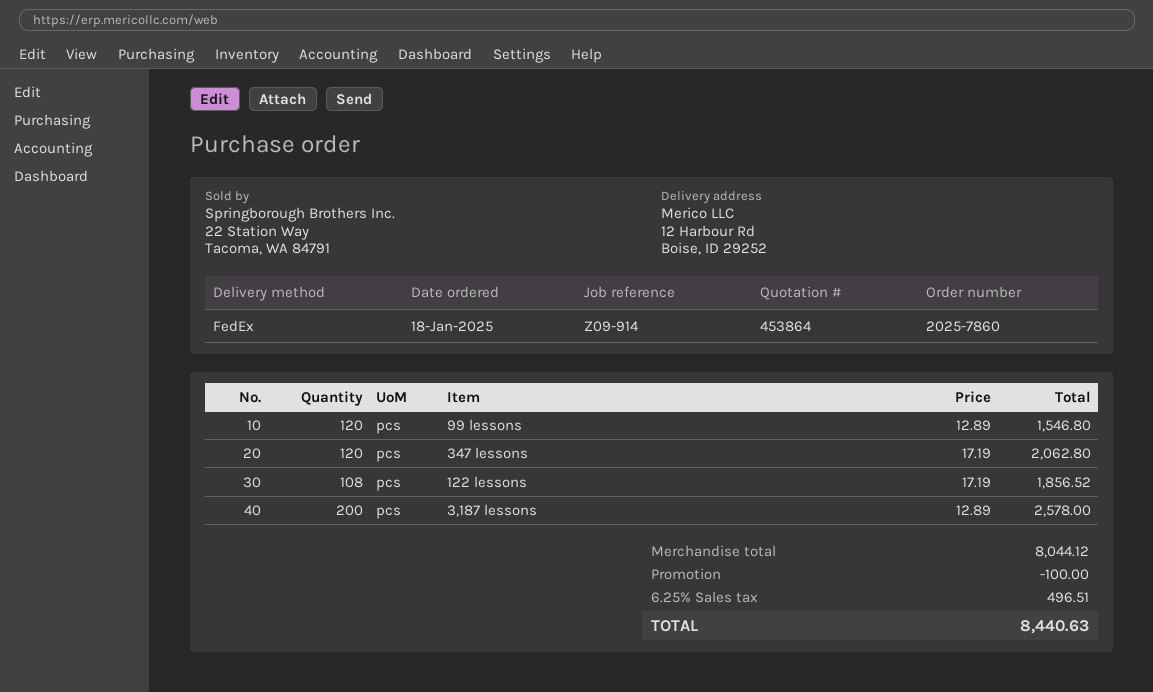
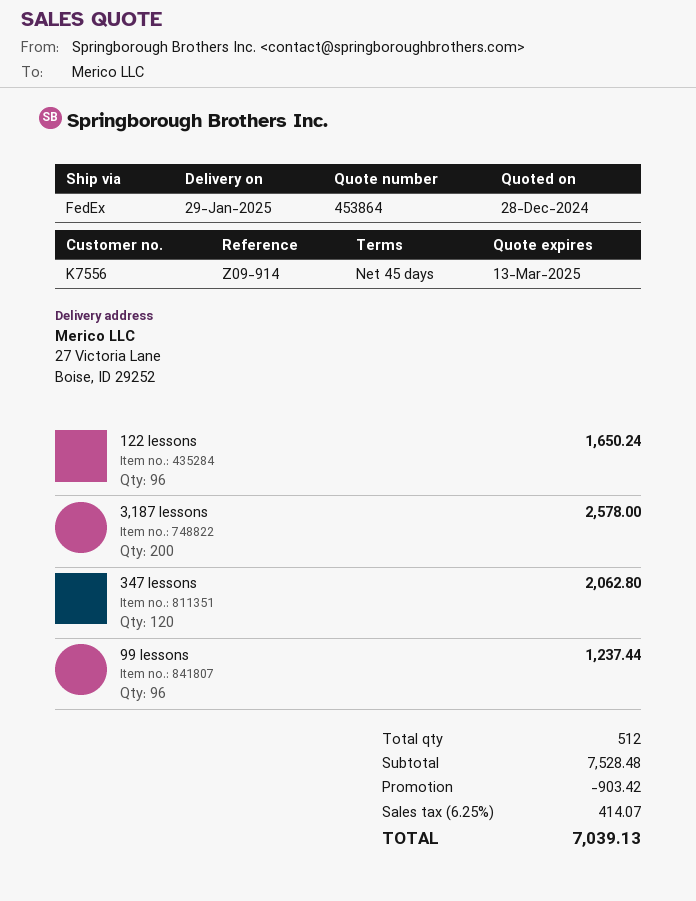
ship to: 12 Harbour Rd, Boise, ID 29252 -> 27 Victoria Lane, Boise, ID 29252
99 lessons: 120 for 1546.80 -> 96 for 1237.44
122 lessons: 108 for 1856.52 -> 96 for 1650.24
subtotal: 8044.12 -> 7528.48
discount: 100.00 -> 903.42
tax: 6.25% = 496.51 -> 6.25% = 414.07
total: 8440.63 -> 7039.13

